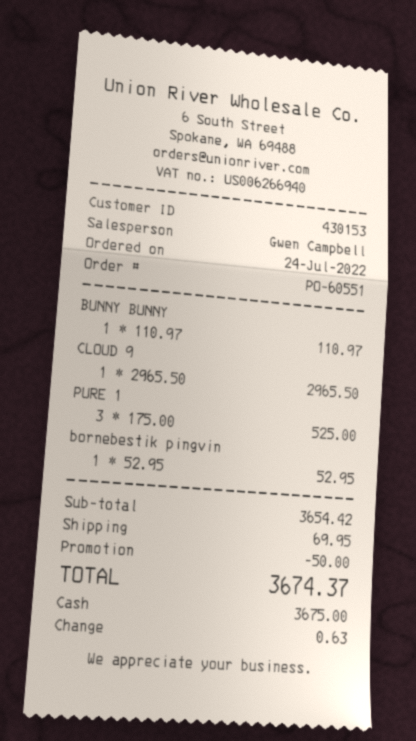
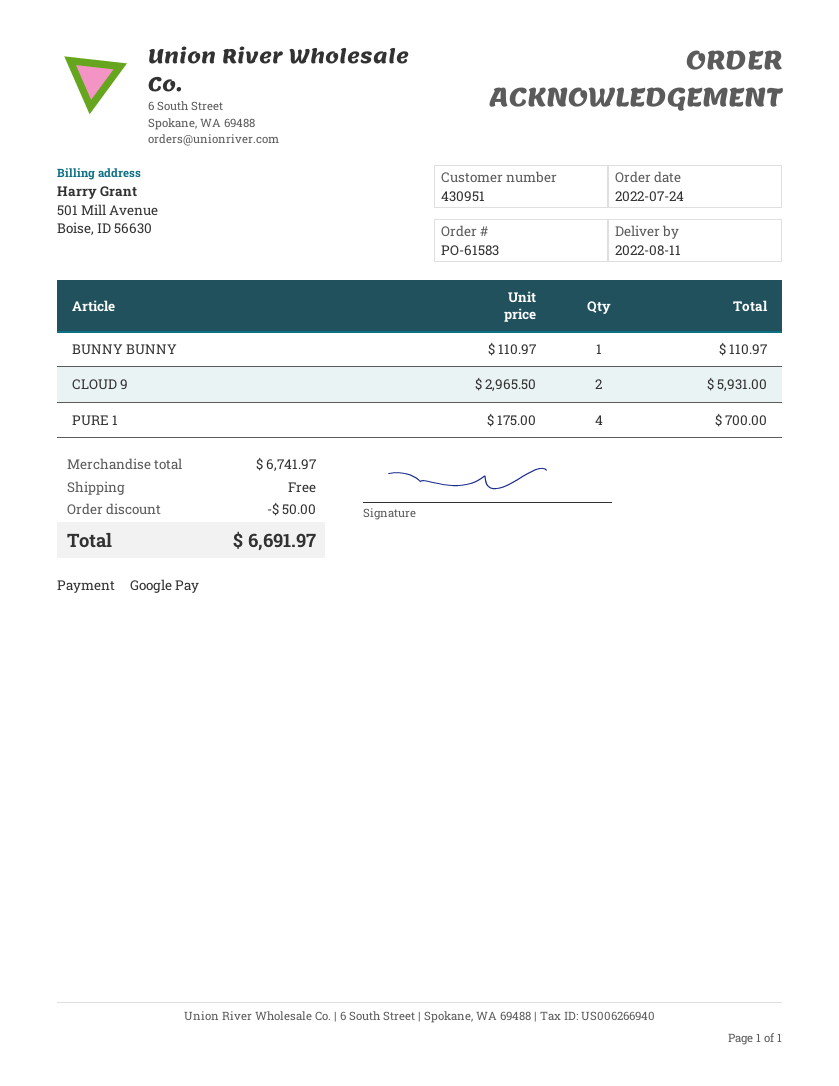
order number: PO-60551 -> PO-61583
customer number: 430153 -> 430951
payment method: cash -> Google Pay
CLOUD 9: 1 x 2965.50 = 2965.50 -> 2 x 2965.50 = 5931.00
PURE 1: 3 x 175.00 = 525.00 -> 4 x 175.00 = 700.00
bornebestik pingvin: 1 x 52.95 = 52.95 -> none
subtotal: 3654.42 -> 6741.97
shipping: 69.95 -> 0.00
total: 3674.37 -> 6691.97

